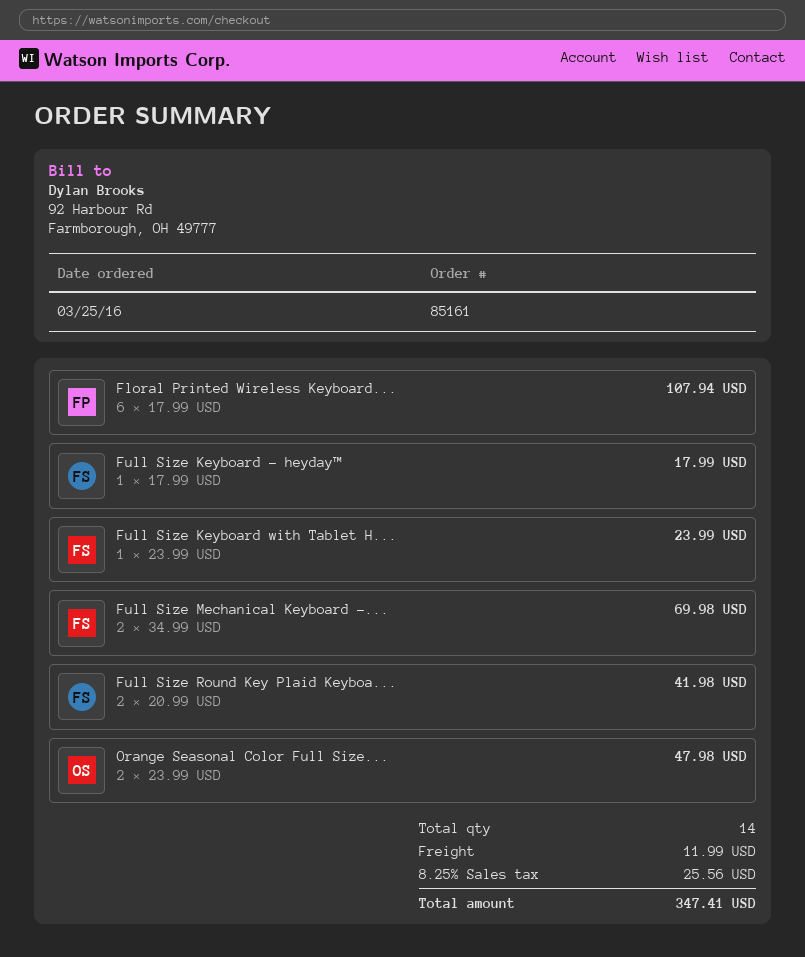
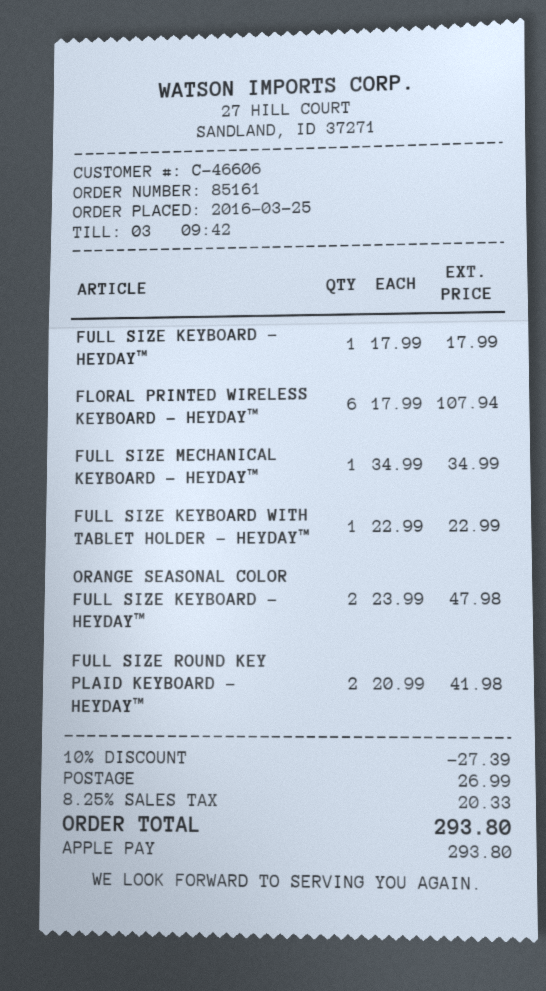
Full Size Keyboard with Tablet H...: 1 x 23.99 = 23.99 -> 1 x 22.99 = 22.99
Full Size Mechanical Keyboard -...: 2 x 34.99 = 69.98 -> 1 x 34.99 = 34.99
discount: none -> 10% = 27.39
shipping: 11.99 -> 26.99
tax: 8.25% = 25.56 -> 8.25% = 20.33
total: 347.41 -> 293.80

